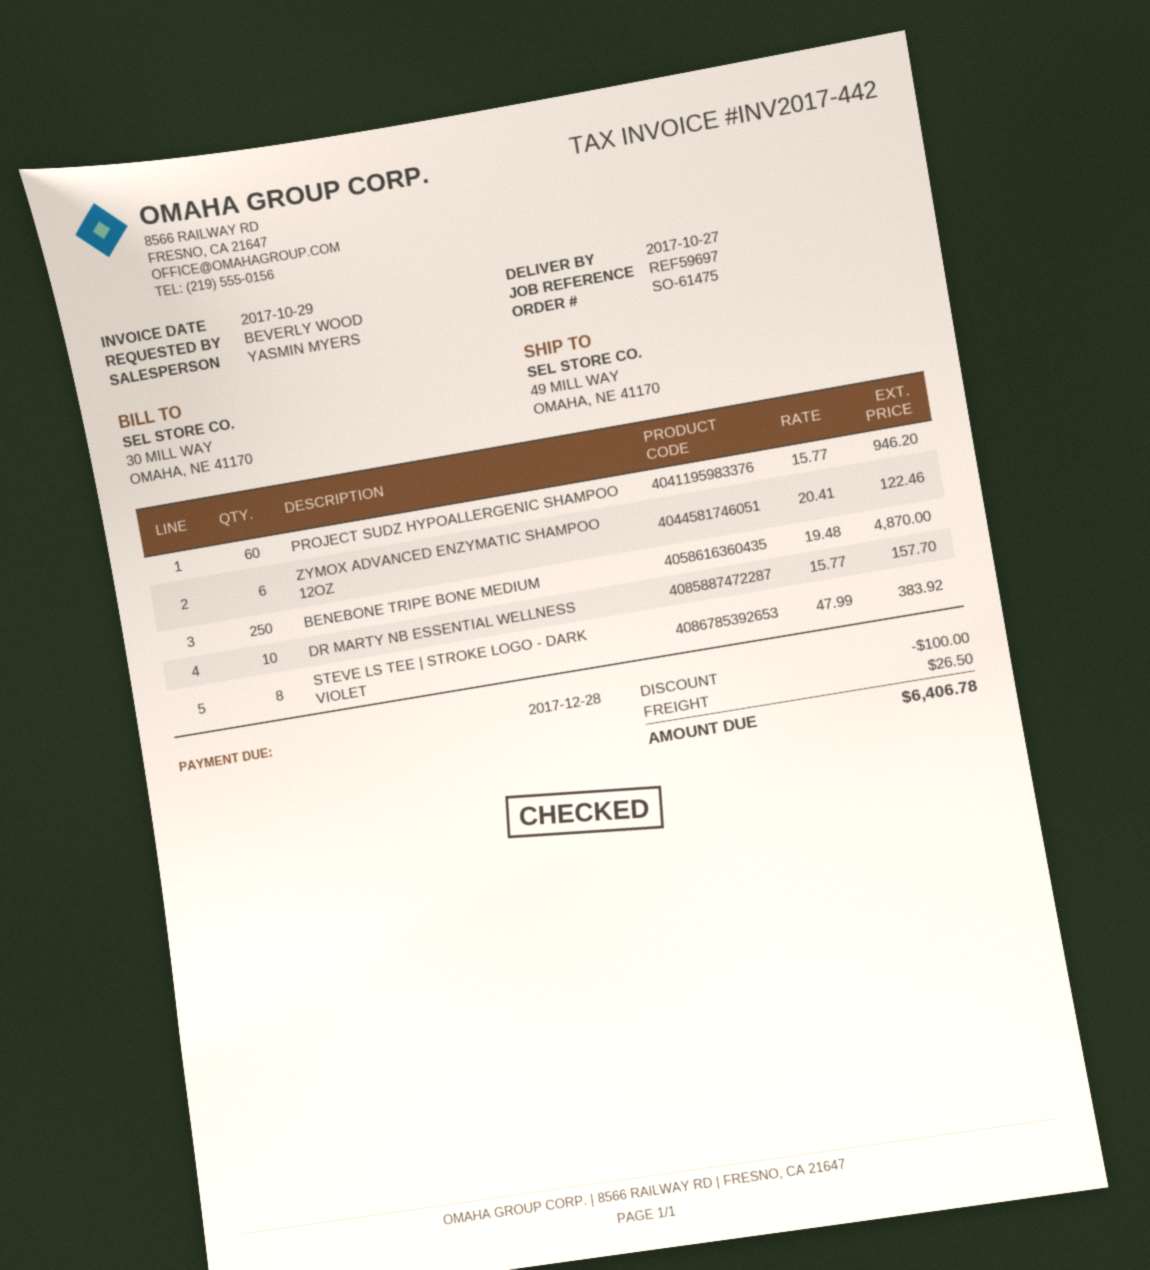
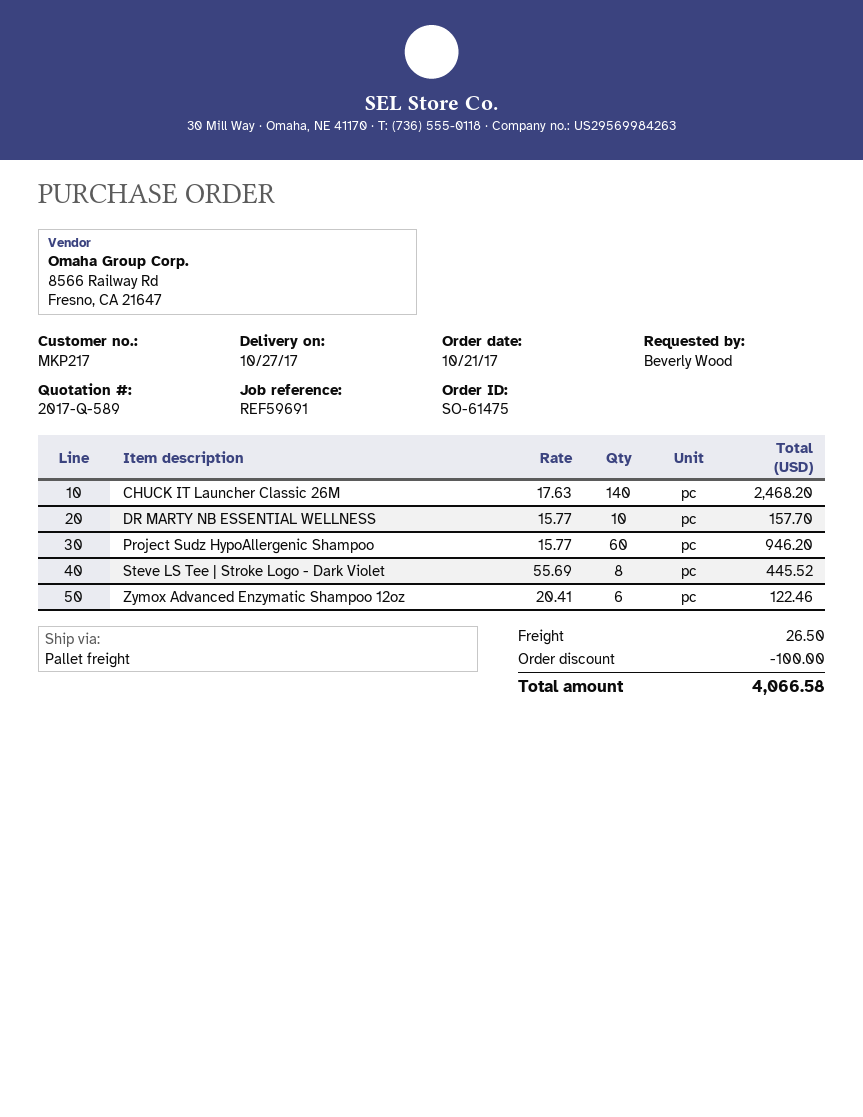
reference: REF59697 -> REF59691
BENEBONE TRIPE BONE MEDIUM: 250 x 19.48 = 4870.00 -> none
STEVE LS TEE | STROKE LOGO - DARK VIOLET: 8 x 47.99 = 383.92 -> 8 x 55.69 = 445.52
CHUCK IT Launcher Classic 26M: none -> 140 x 17.63 = 2468.20
total: 6406.78 -> 4066.58

